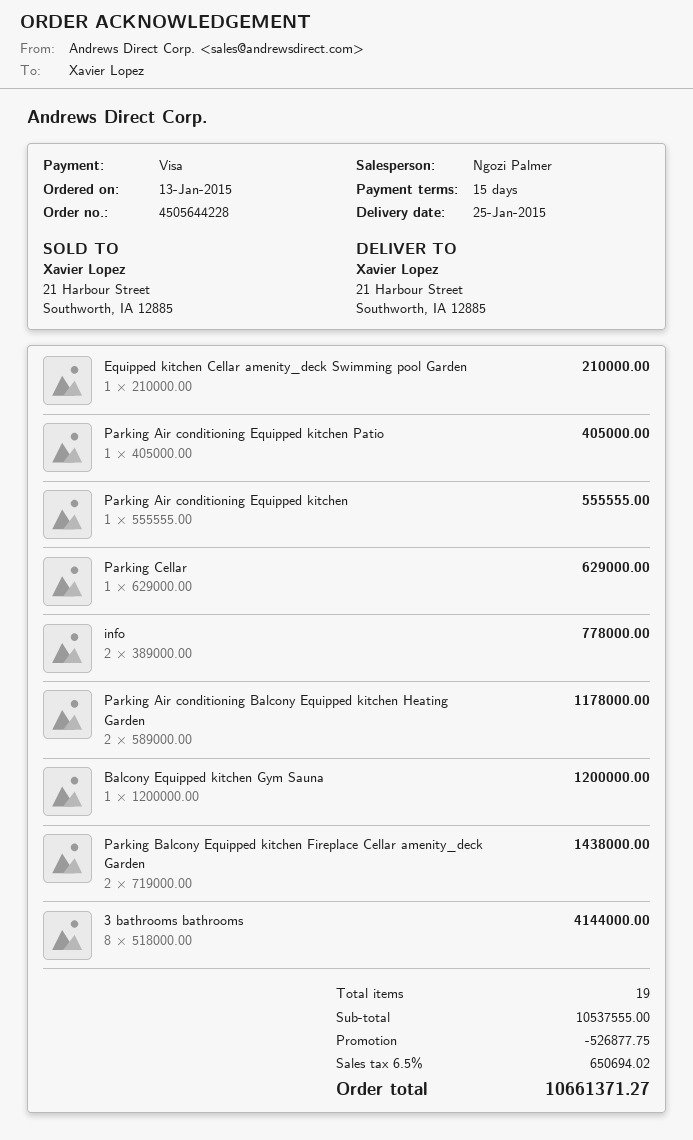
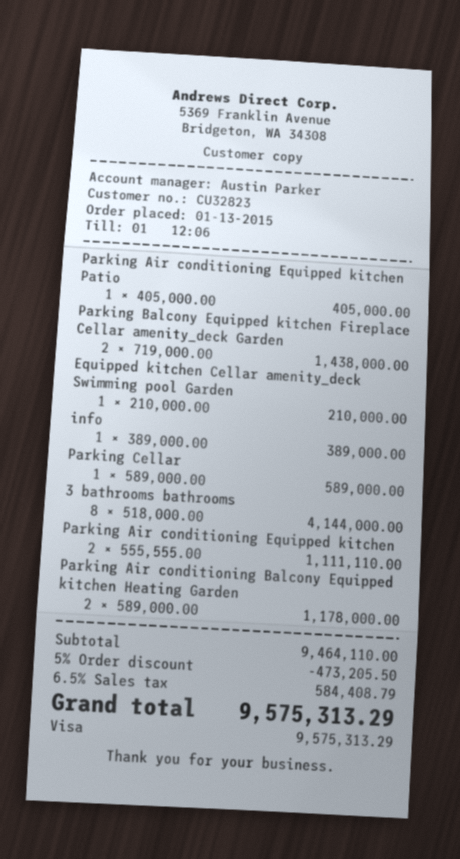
sales rep: Ngozi Palmer -> Austin Parker
Parking Air conditioning Equipped kitchen: 1 x 555555.00 = 555555.00 -> 2 x 555555.00 = 1111110.00
Parking Cellar: 1 x 629000.00 = 629000.00 -> 1 x 589000.00 = 589000.00
info: 2 x 389000.00 = 778000.00 -> 1 x 389000.00 = 389000.00
Balcony Equipped kitchen Gym Sauna: 1 x 1200000.00 = 1200000.00 -> none
subtotal: 10537555.00 -> 9464110.00
discount: 526877.75 -> 473205.50
tax: 6.5% = 650694.02 -> 6.5% = 584408.79
total: 10661371.27 -> 9575313.29

